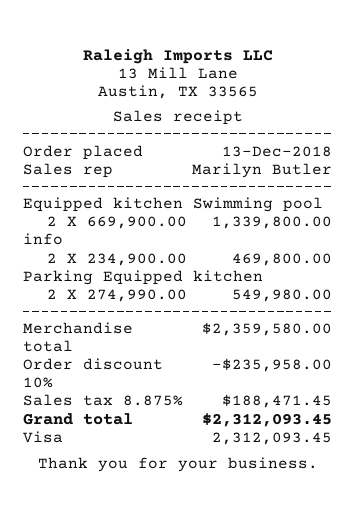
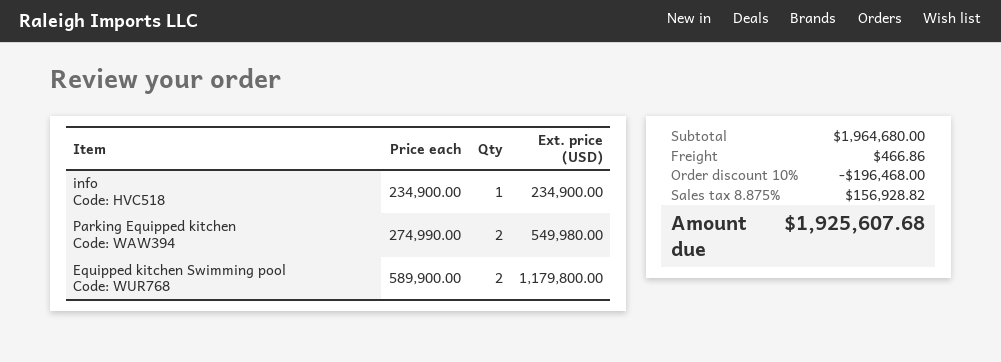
Equipped kitchen Swimming pool: 2 x 669900.00 = 1339800.00 -> 2 x 589900.00 = 1179800.00
info: 2 x 234900.00 = 469800.00 -> 1 x 234900.00 = 234900.00
subtotal: 2359580.00 -> 1964680.00
discount: 10% = 235958.00 -> 10% = 196468.00
shipping: none -> 466.86
tax: 8.875% = 188471.45 -> 8.875% = 156928.82
total: 2312093.45 -> 1925607.68

